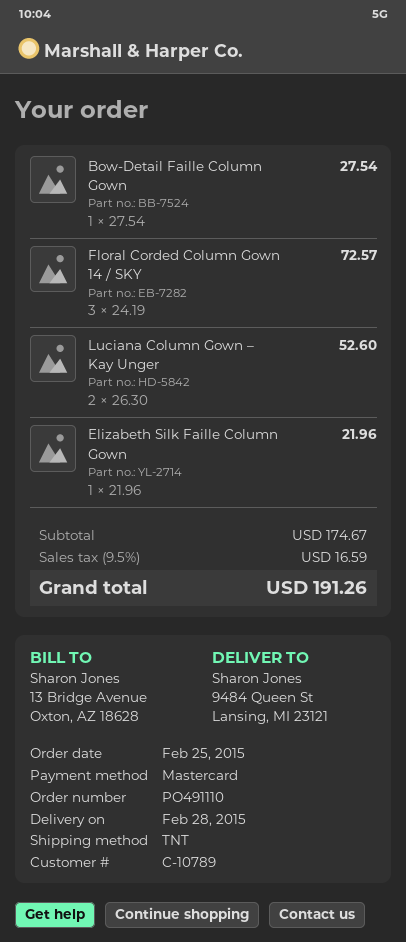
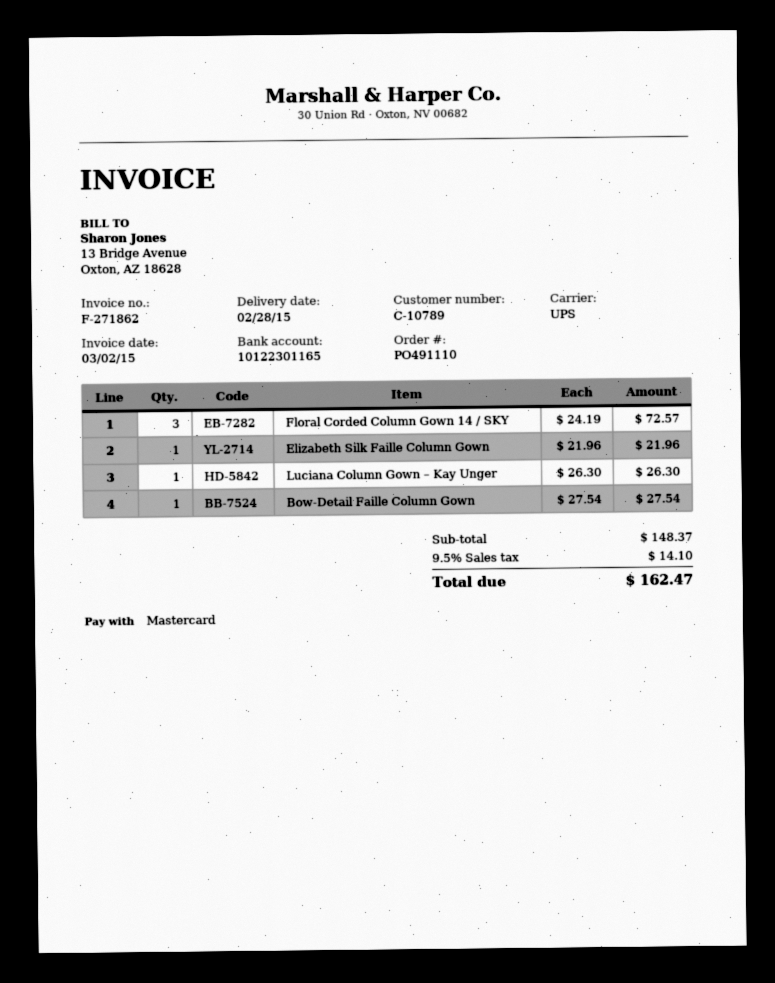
shipping method: TNT -> UPS
Luciana Column Gown – Kay Unger: 2 x 26.30 = 52.60 -> 1 x 26.30 = 26.30
subtotal: 174.67 -> 148.37
tax: 9.5% = 16.59 -> 9.5% = 14.10
total: 191.26 -> 162.47

